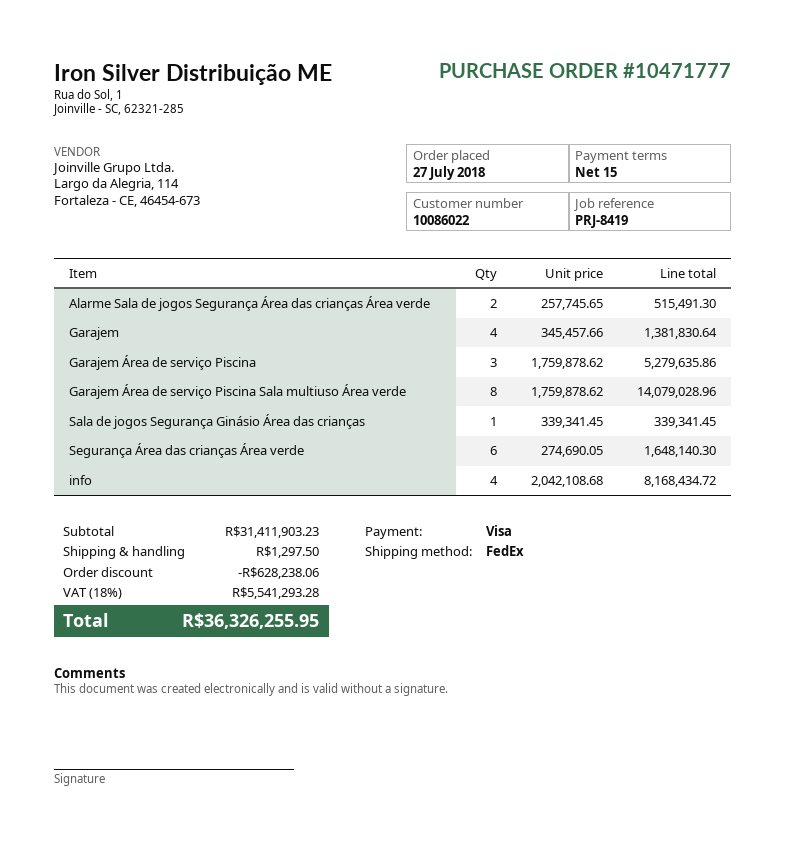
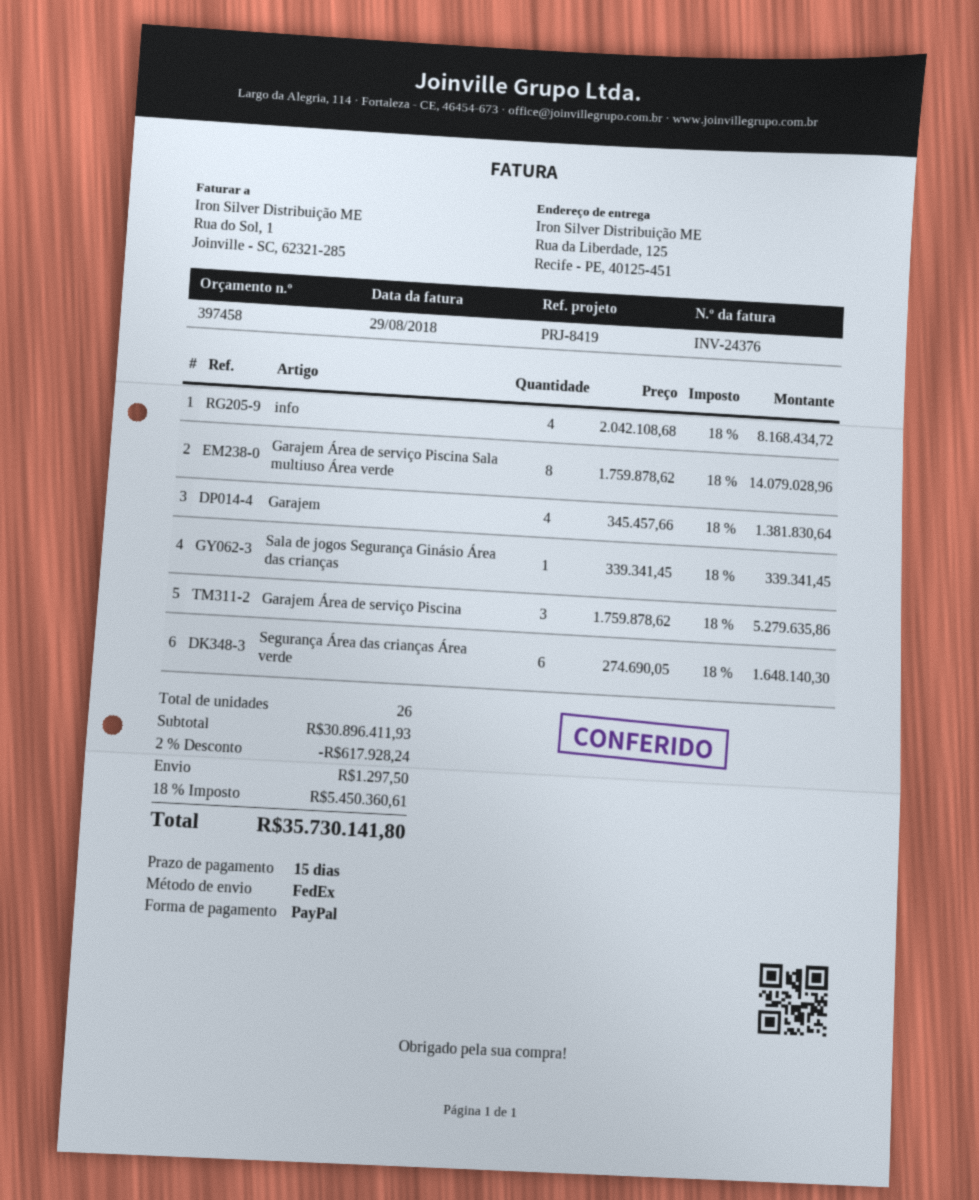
payment method: Visa -> PayPal
Alarme Sala de jogos Segurança Área das crianças Área verde: 2 x 257745.65 = 515491.30 -> none
subtotal: 31411903.23 -> 30896411.93
discount: 628238.06 -> 617928.24
tax: 18% = 5541293.28 -> 18% = 5450360.61
total: 36326255.95 -> 35730141.80

